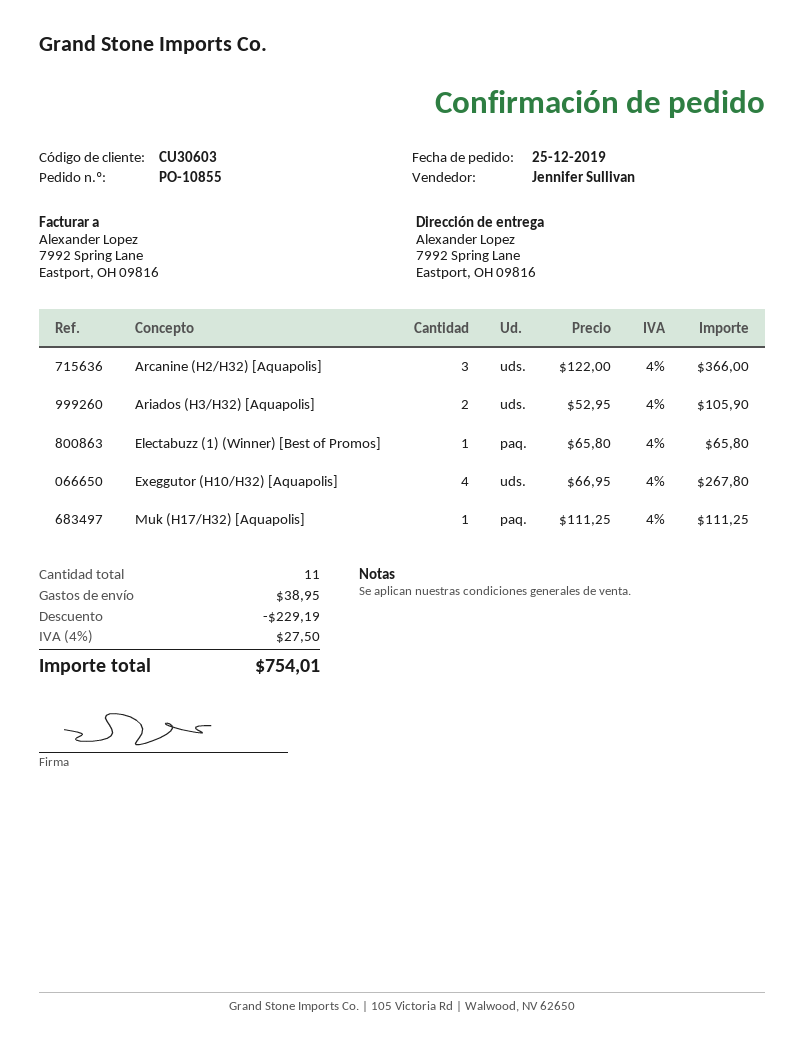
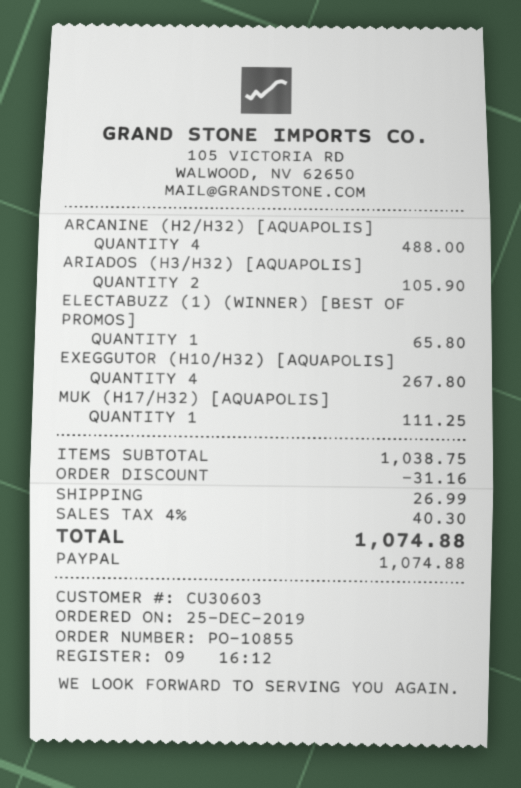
Arcanine (H2/H32) [Aquapolis]: 3 for 366.00 -> 4 for 488.00
discount: 229.19 -> 31.16
shipping: 38.95 -> 26.99
tax: 4% = 27.50 -> 4% = 40.30
total: 754.01 -> 1074.88

